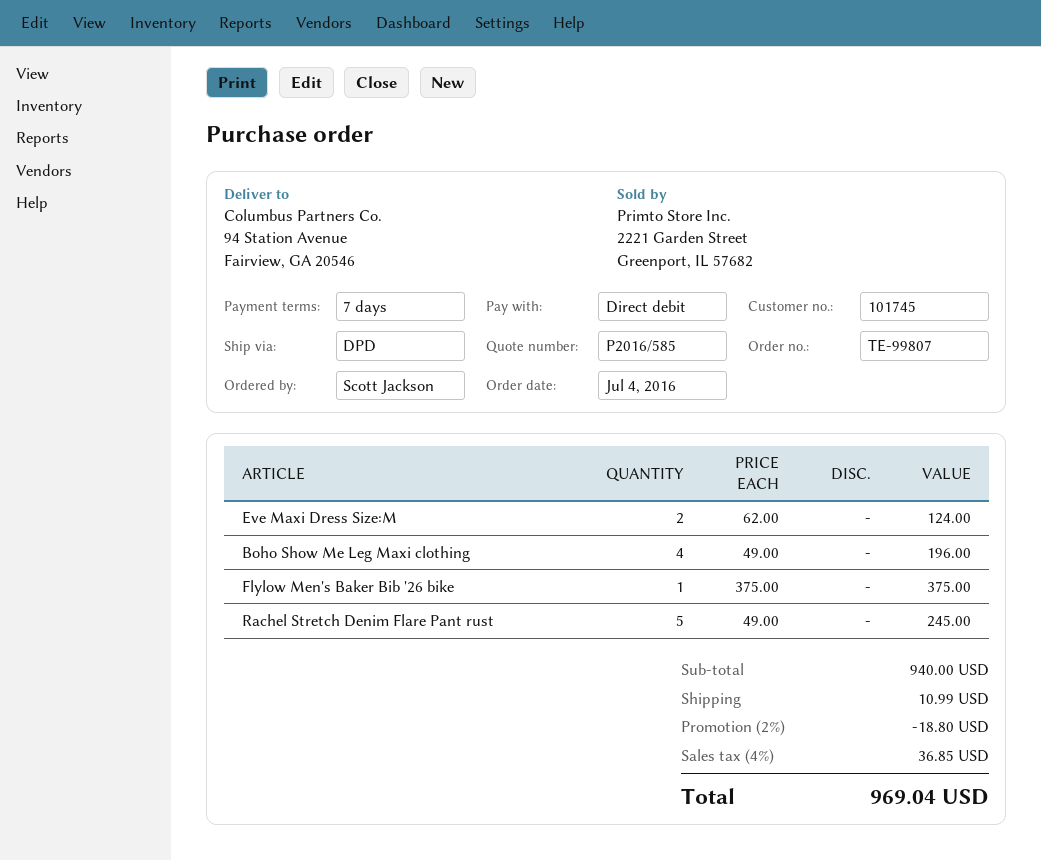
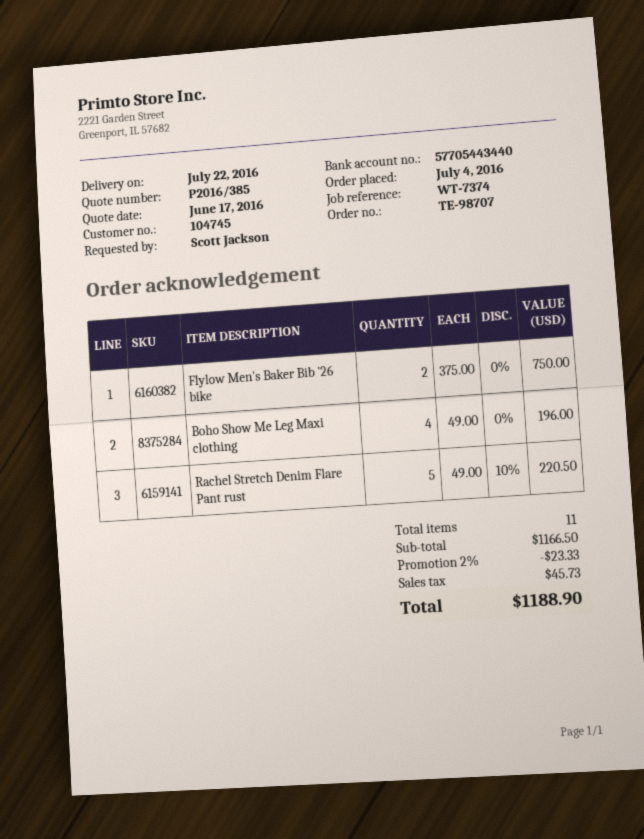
quote number: P2016/585 -> P2016/385
order number: TE-99807 -> TE-98707
customer number: 101745 -> 104745
Eve Maxi Dress Size:M: 2 x 62.00 = 124.00 -> none
Flylow Men's Baker Bib '26 bike: 1 x 375.00 = 375.00 -> 2 x 375.00 = 750.00
Rachel Stretch Denim Flare Pant rust: 5 x 49.00 = 245.00 -> 5 x 49.00 - 10% = 220.50
subtotal: 940.00 -> 1166.50
discount: 2% = 18.80 -> 2% = 23.33
shipping: 10.99 -> none
tax: 36.85 -> 45.73
total: 969.04 -> 1188.90

